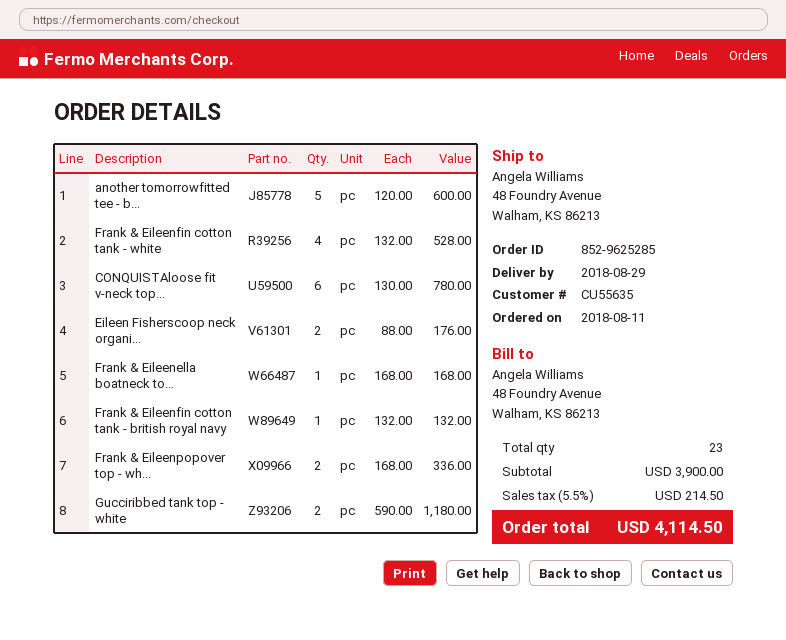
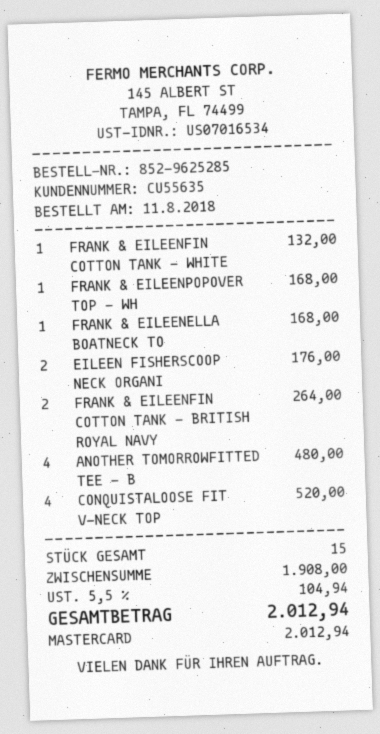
another tomorrowfitted tee - b...: 5 for 600.00 -> 4 for 480.00
Frank & Eileenfin cotton tank - white: 4 for 528.00 -> 1 for 132.00
CONQUISTAloose fit v-neck top...: 6 for 780.00 -> 4 for 520.00
Frank & Eileenfin cotton tank - british royal navy: 1 for 132.00 -> 2 for 264.00
Frank & Eileenpopover top - wh...: 2 for 336.00 -> 1 for 168.00
Gucciribbed tank top - white: 2 for 1180.00 -> none
total quantity: 23 -> 15
subtotal: 3900.00 -> 1908.00
tax: 5.5% = 214.50 -> 5.5% = 104.94
total: 4114.50 -> 2012.94

